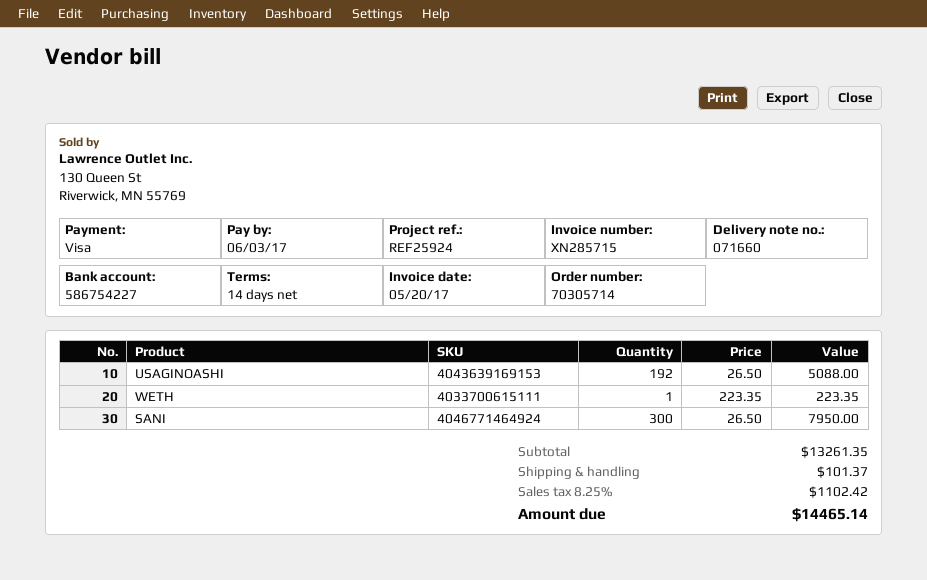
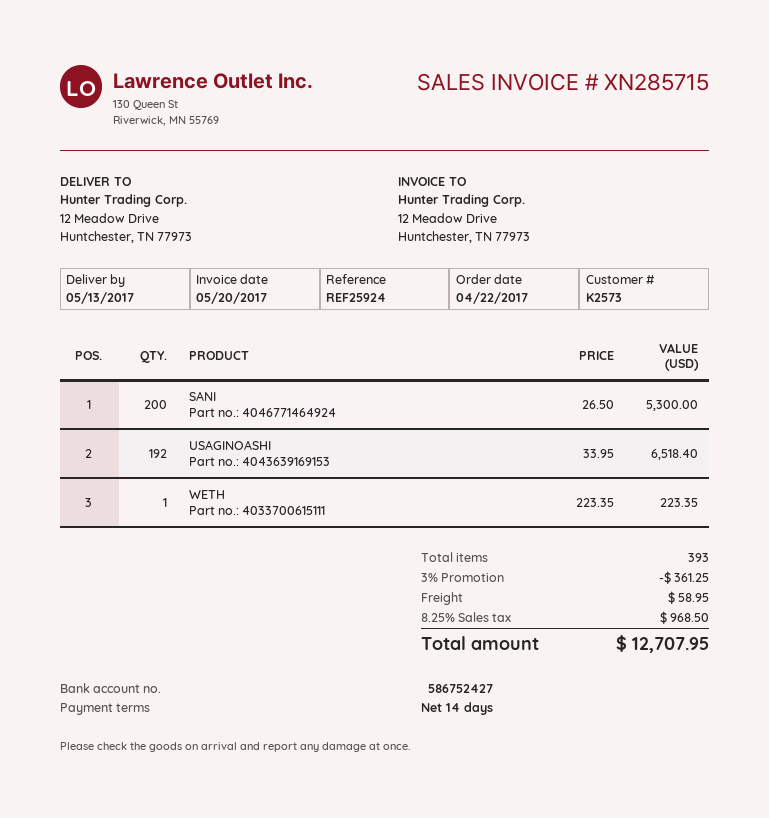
bank account: 586754227 -> 586752427
USAGINOASHI: 192 x 26.50 = 5088.00 -> 192 x 33.95 = 6518.40
SANI: 300 x 26.50 = 7950.00 -> 200 x 26.50 = 5300.00
discount: none -> 3% = 361.25
shipping: 101.37 -> 58.95
tax: 8.25% = 1102.42 -> 8.25% = 968.50
total: 14465.14 -> 12707.95

